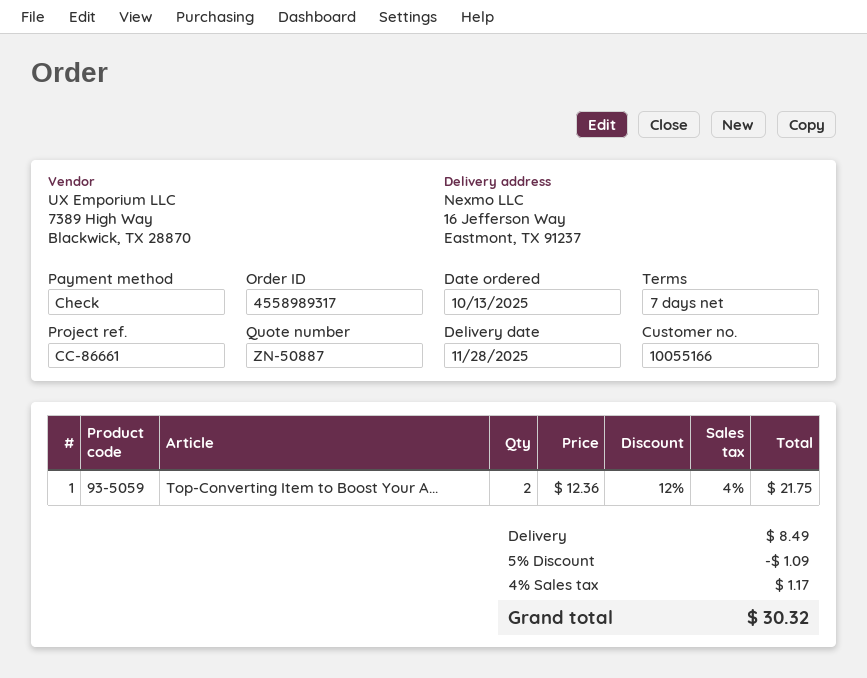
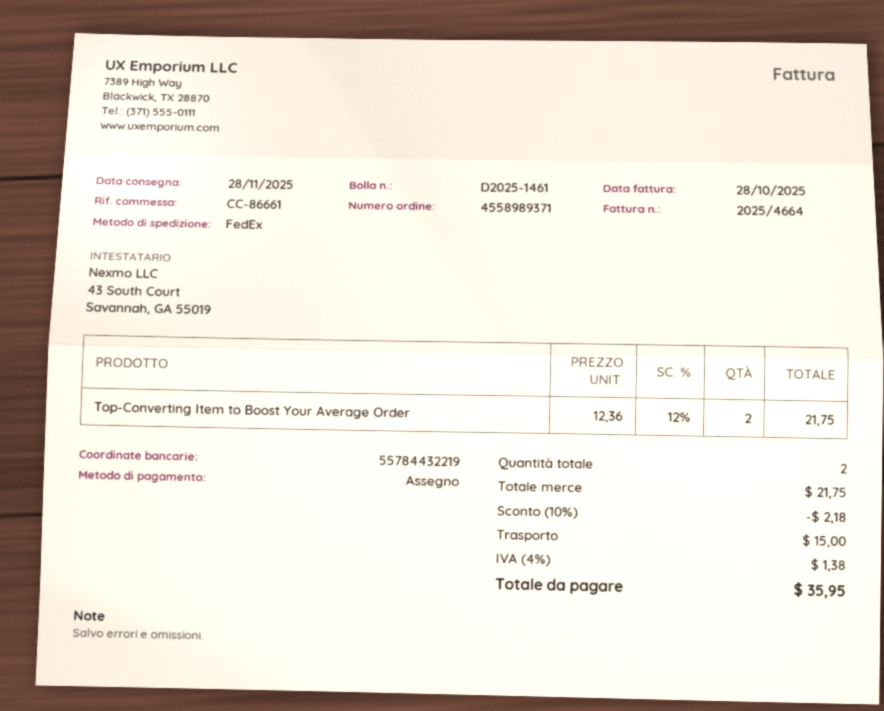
order number: 4558989317 -> 4558989371
discount: 5% = 1.09 -> 10% = 2.18
shipping: 8.49 -> 15.00
tax: 4% = 1.17 -> 4% = 1.38
total: 30.32 -> 35.95

